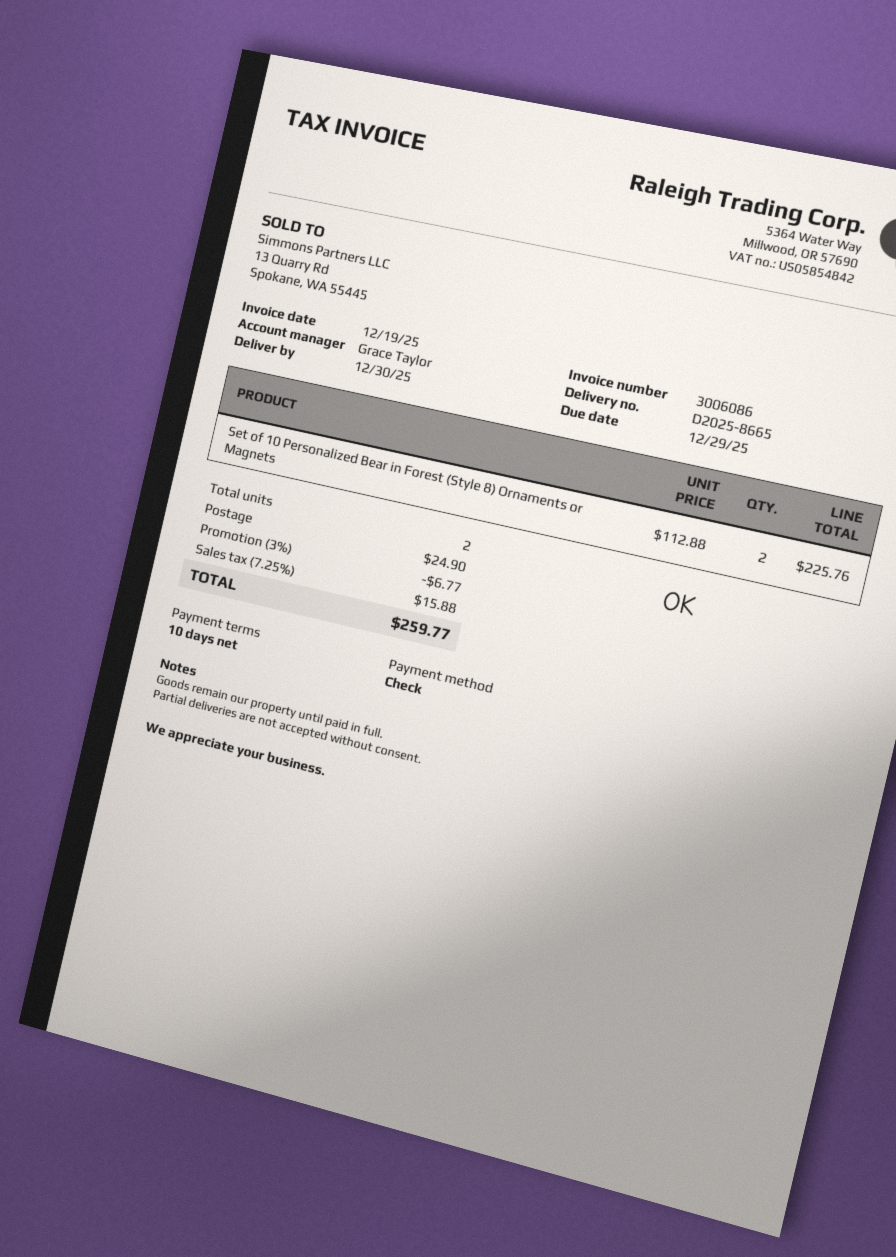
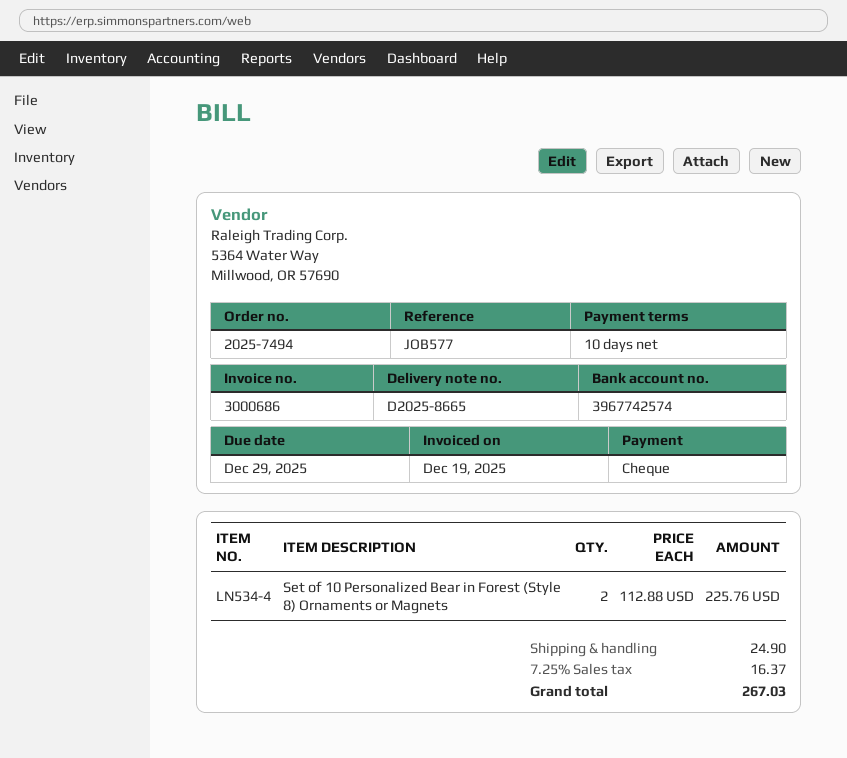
invoice number: 3006086 -> 3000686
discount: 3% = 6.77 -> none
tax: 7.25% = 15.88 -> 7.25% = 16.37
total: 259.77 -> 267.03

